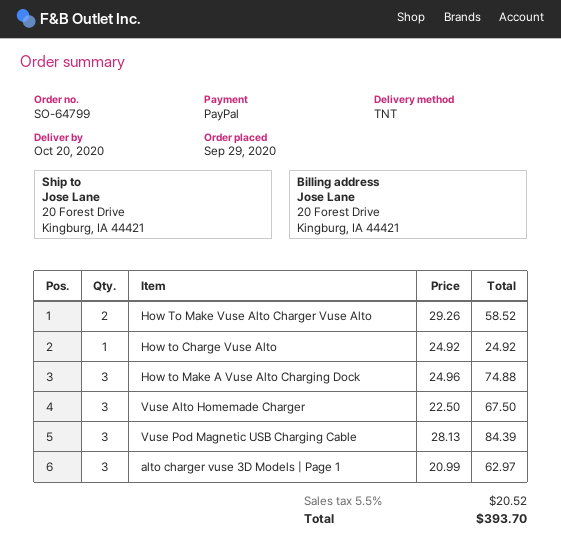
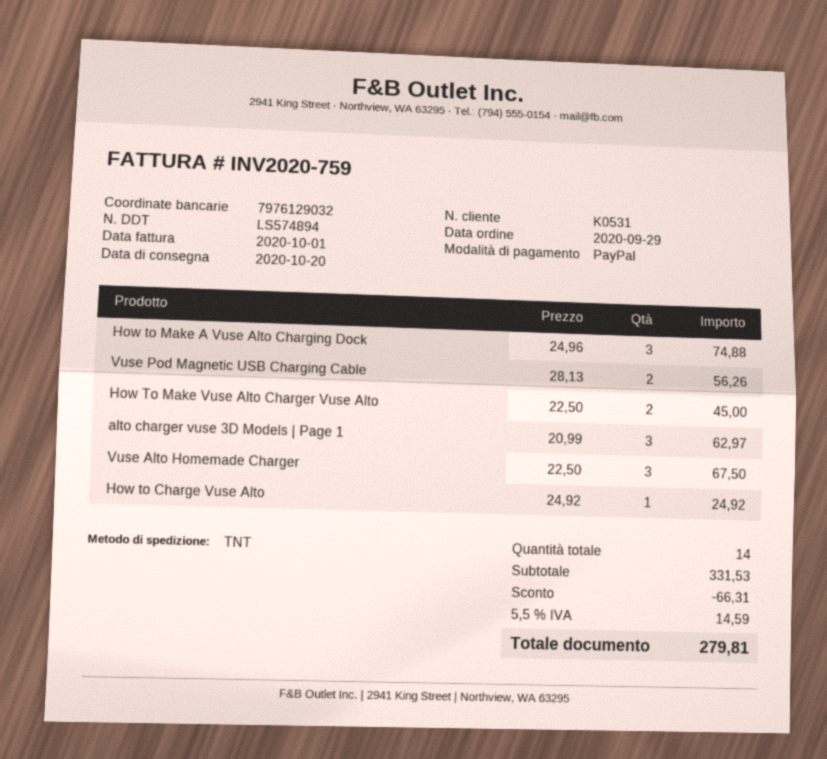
How To Make Vuse Alto Charger Vuse Alto: 2 x 29.26 = 58.52 -> 2 x 22.50 = 45.00
Vuse Pod Magnetic USB Charging Cable: 3 x 28.13 = 84.39 -> 2 x 28.13 = 56.26
discount: none -> 66.31
tax: 5.5% = 20.52 -> 5.5% = 14.59
total: 393.70 -> 279.81

